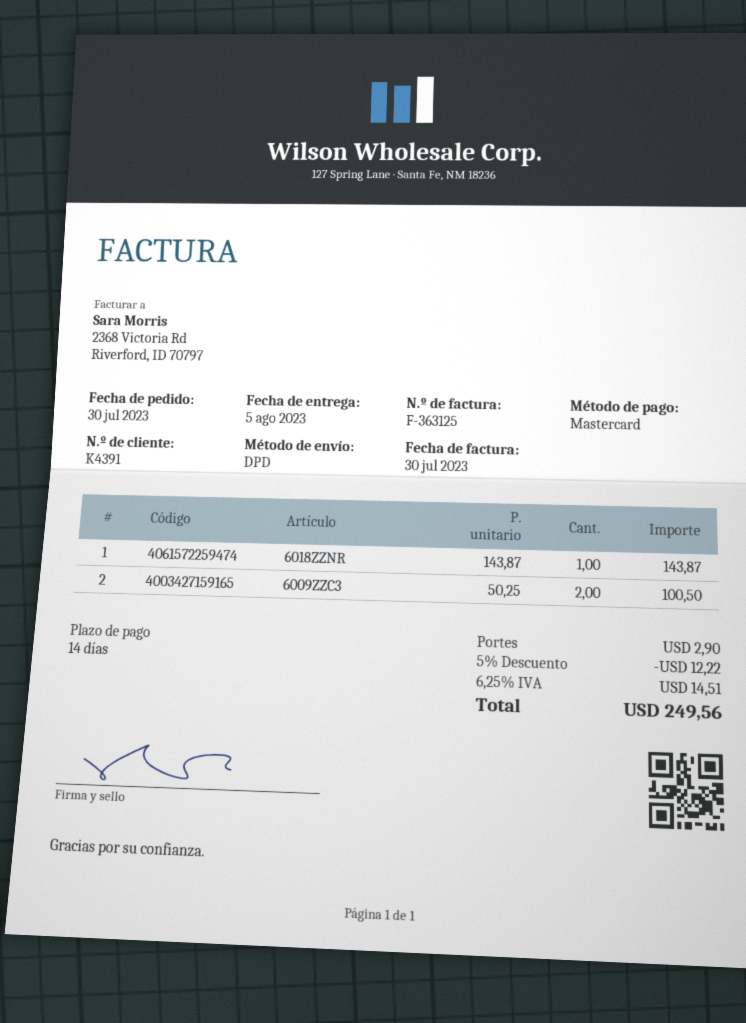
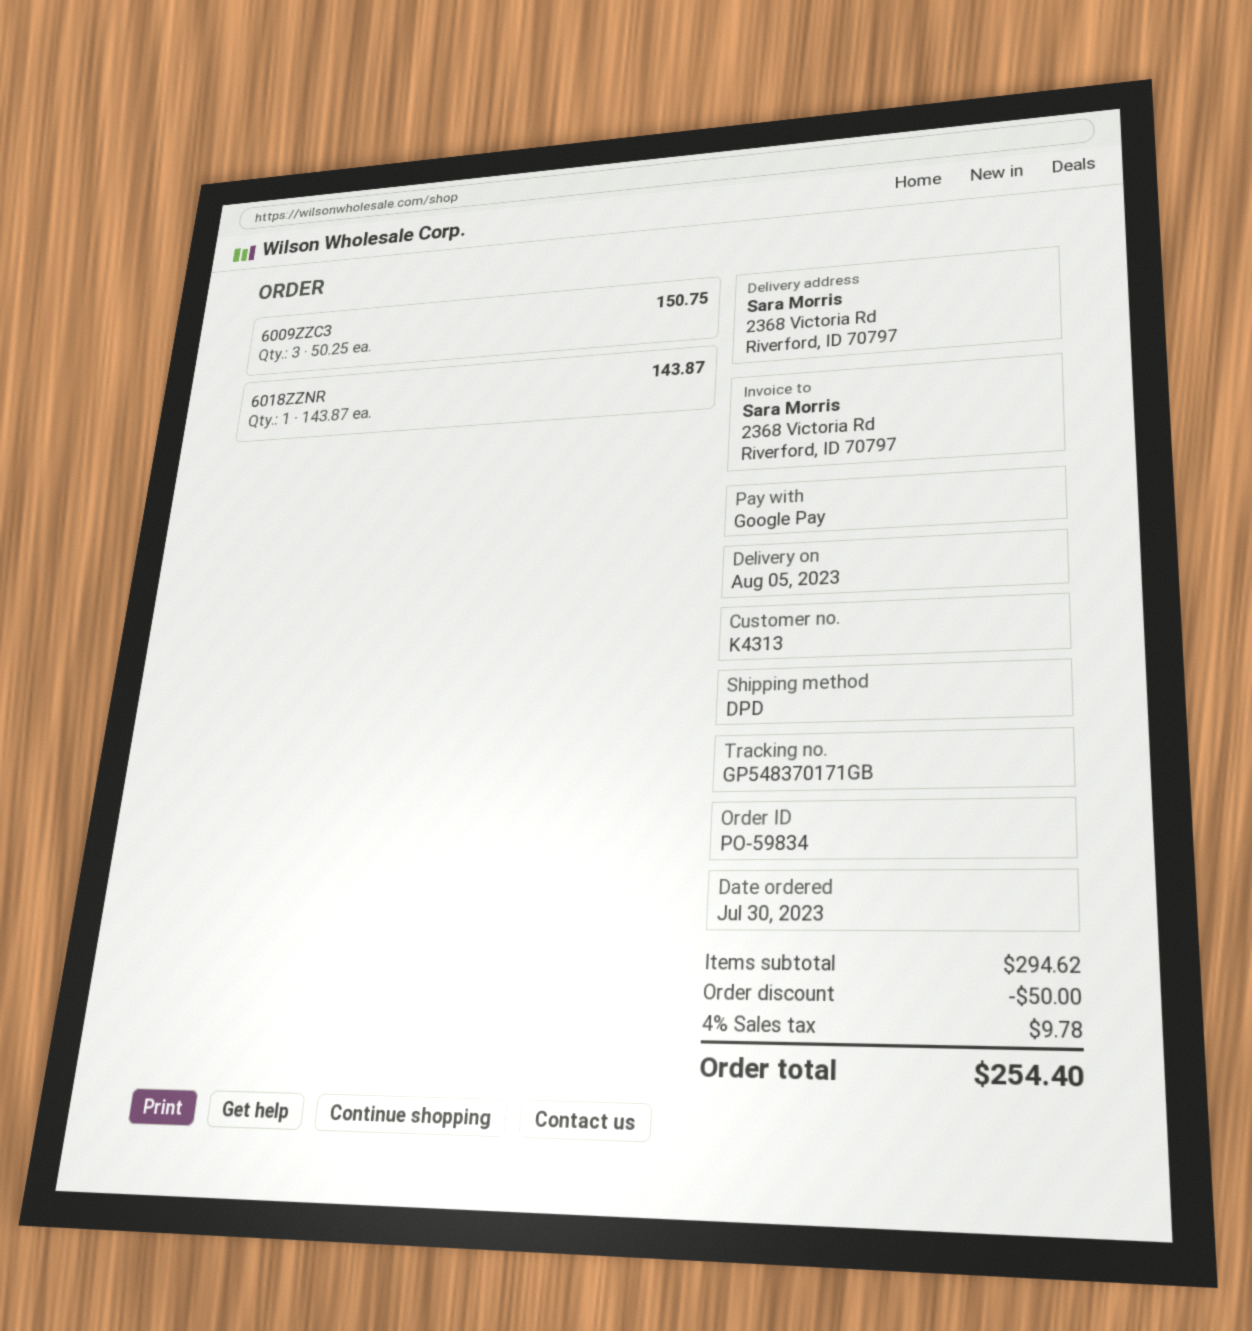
customer number: K4391 -> K4313
payment method: Mastercard -> Google Pay
6009ZZC3: 2 x 50.25 = 100.50 -> 3 x 50.25 = 150.75
discount: 12.22 -> 50.00
shipping: 2.90 -> none
tax: 6.25% = 14.51 -> 4% = 9.78
total: 249.56 -> 254.40

